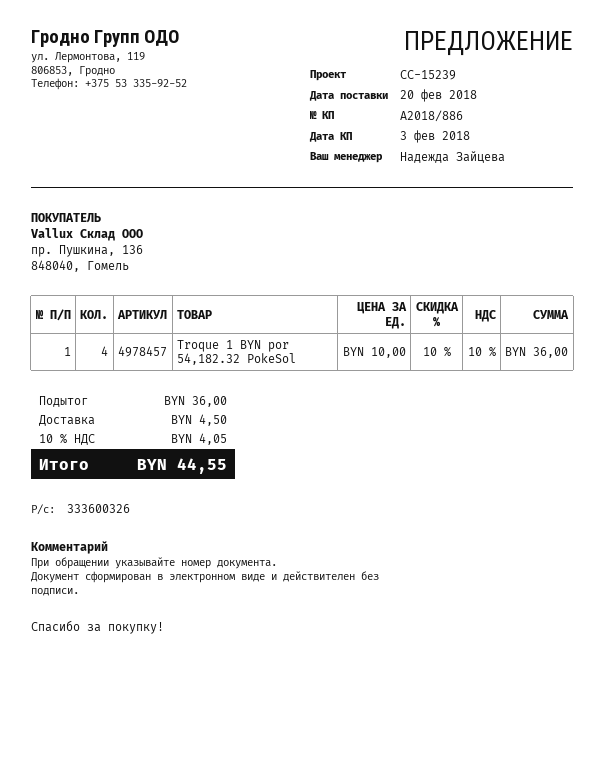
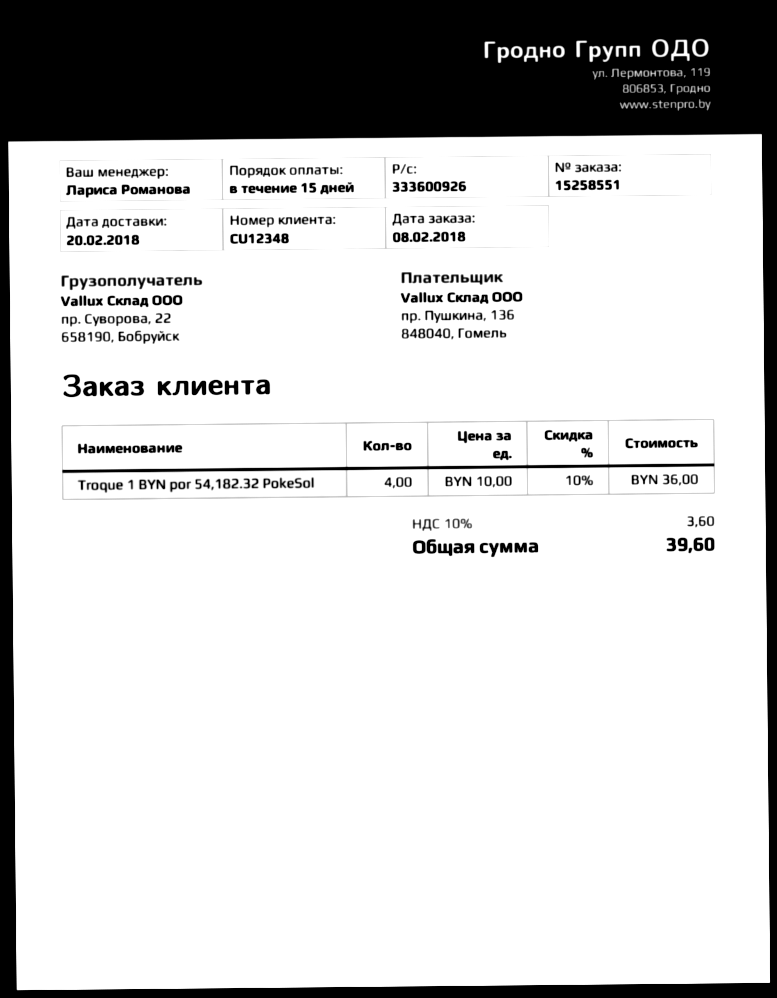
sales rep: Надежда Зайцева -> Лариса Романова
bank account: 333600326 -> 333600926
shipping: 4.50 -> none
tax: 10% = 4.05 -> 10% = 3.60
total: 44.55 -> 39.60

